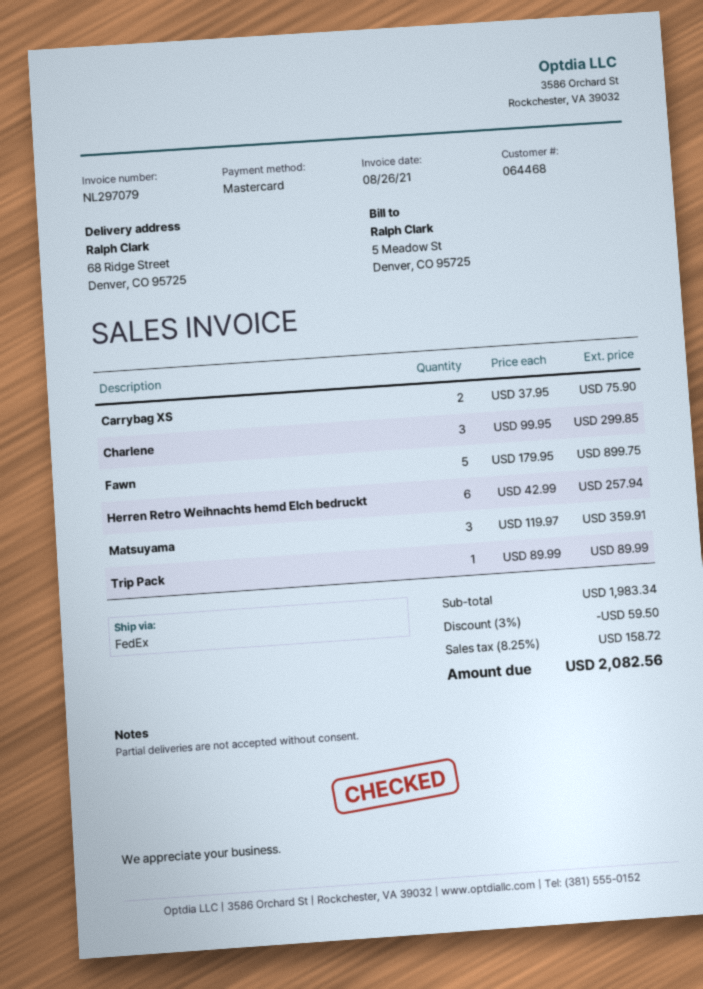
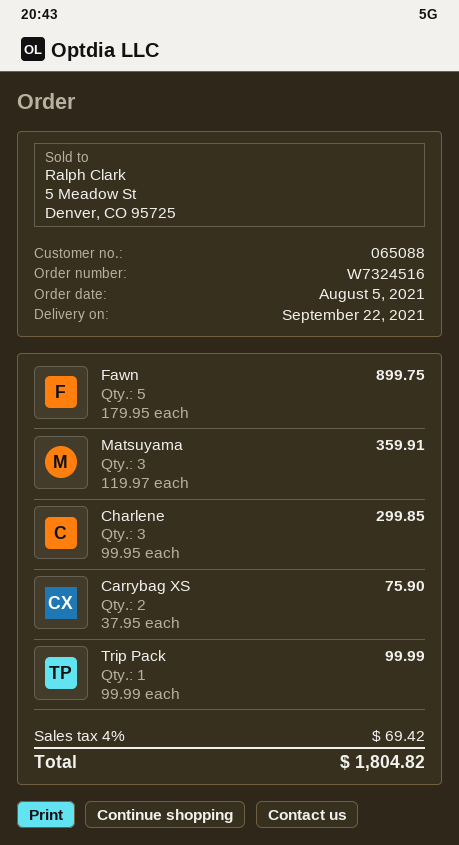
customer number: 064468 -> 065088
Herren Retro Weihnachts hemd Elch bedruckt: 6 x 42.99 = 257.94 -> none
Trip Pack: 1 x 89.99 = 89.99 -> 1 x 99.99 = 99.99
discount: 3% = 59.50 -> none
tax: 8.25% = 158.72 -> 4% = 69.42
total: 2082.56 -> 1804.82

